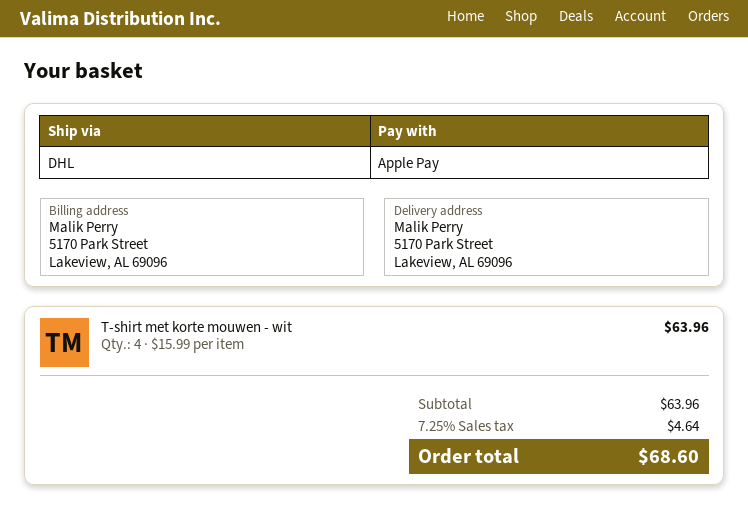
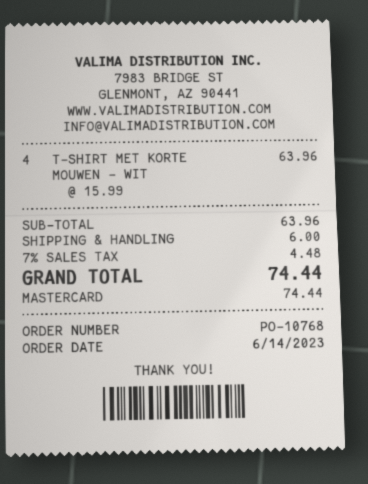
payment method: Apple Pay -> Mastercard
shipping: none -> 6.00
tax: 7.25% = 4.64 -> 7% = 4.48
total: 68.60 -> 74.44

